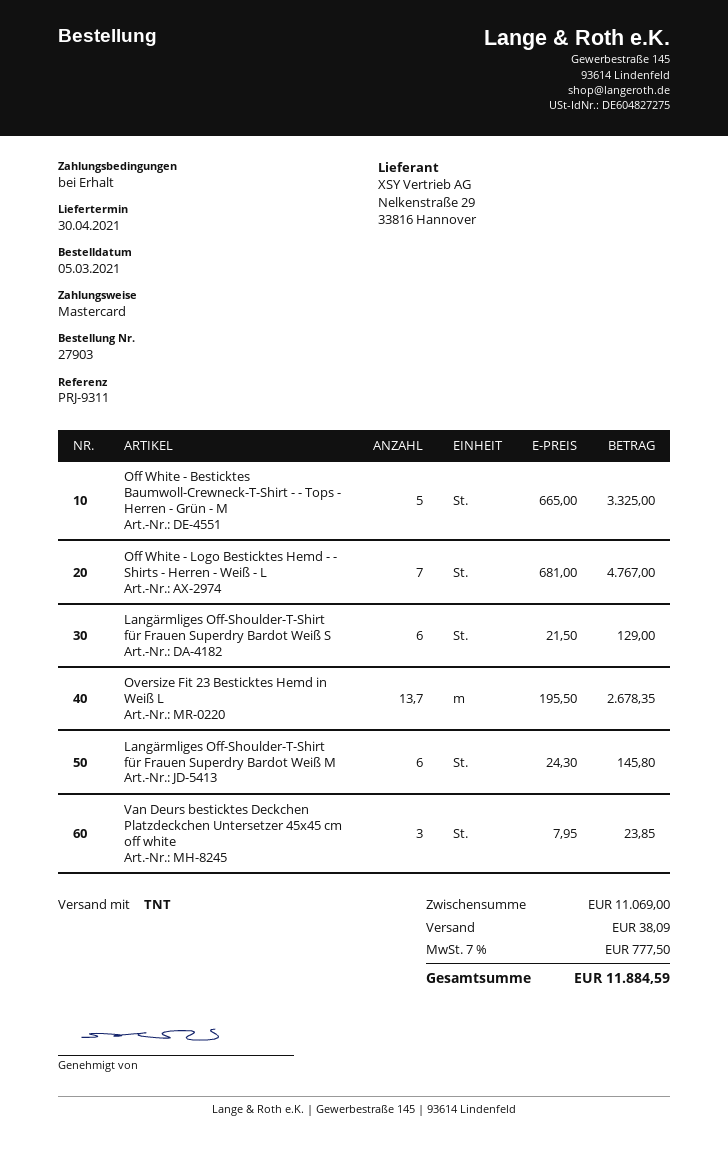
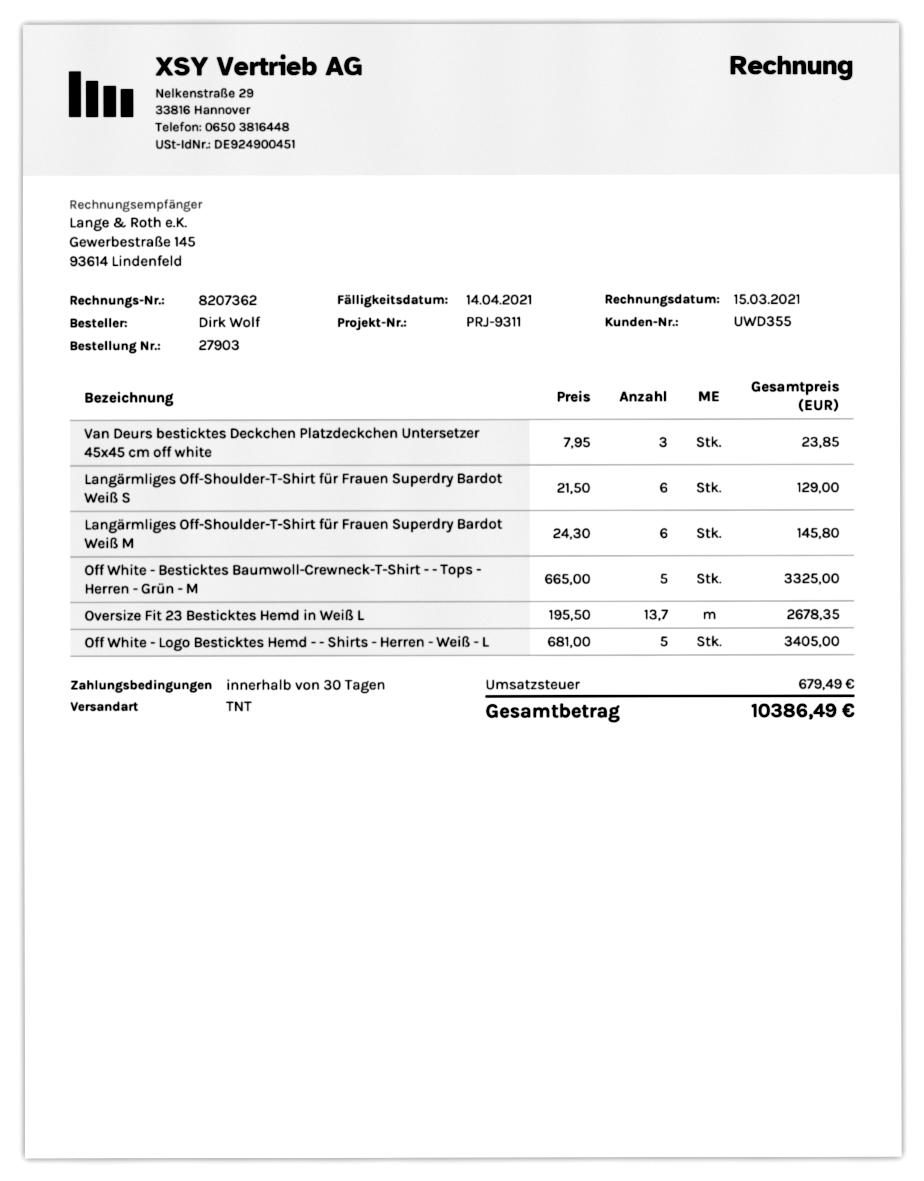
payment terms: on receipt -> 30 days
Off White - Logo Besticktes Hemd - - Shirts - Herren - Weiß - L: 7 x 681.00 = 4767.00 -> 5 x 681.00 = 3405.00
shipping: 38.09 -> none
tax: 777.50 -> 679.49
total: 11884.59 -> 10386.49

